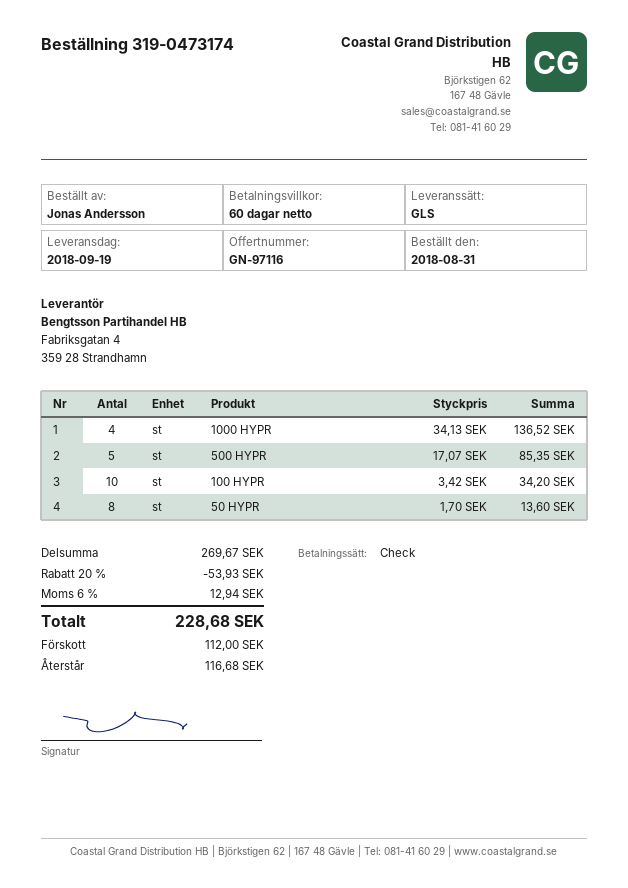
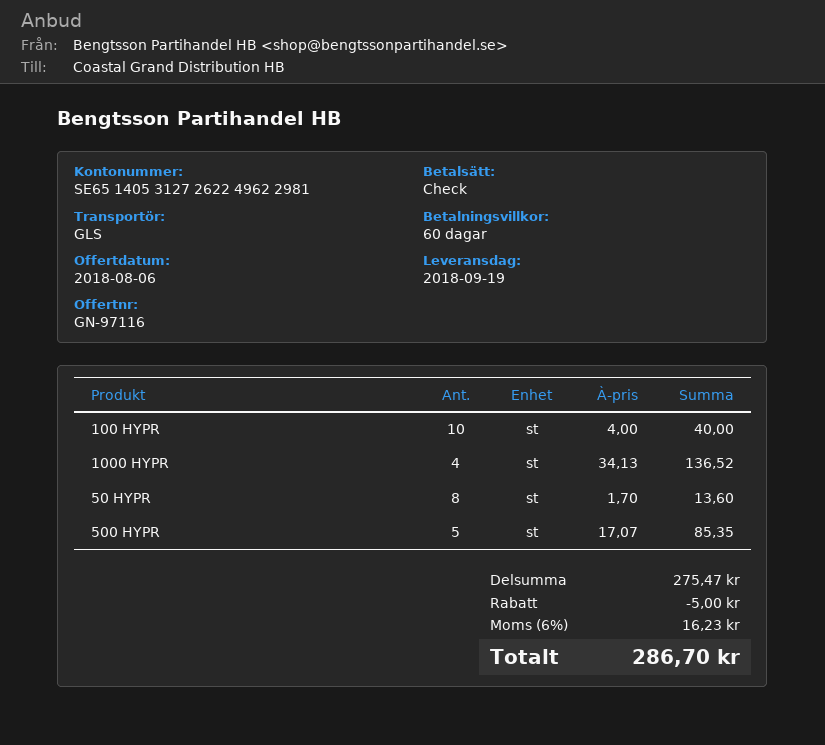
100 HYPR: 10 x 3.42 = 34.20 -> 10 x 4.00 = 40.00
subtotal: 269.67 -> 275.47
discount: 53.93 -> 5.00
tax: 6% = 12.94 -> 6% = 16.23
total: 228.68 -> 286.70

